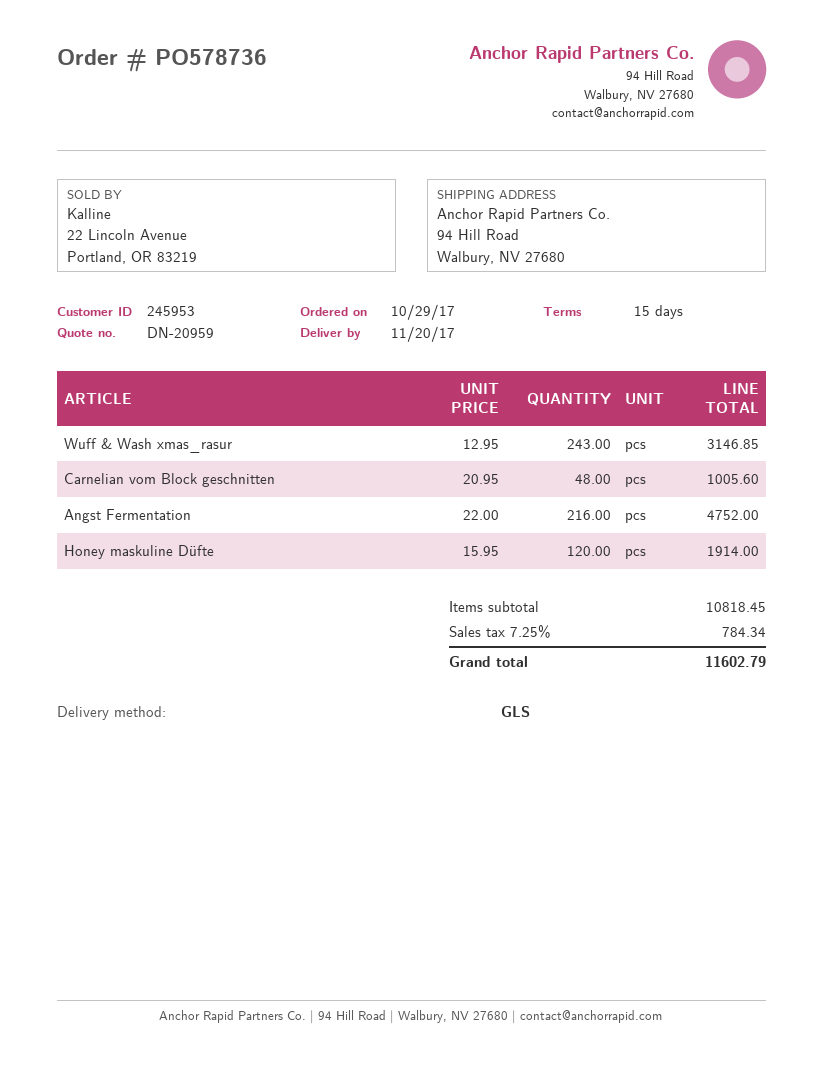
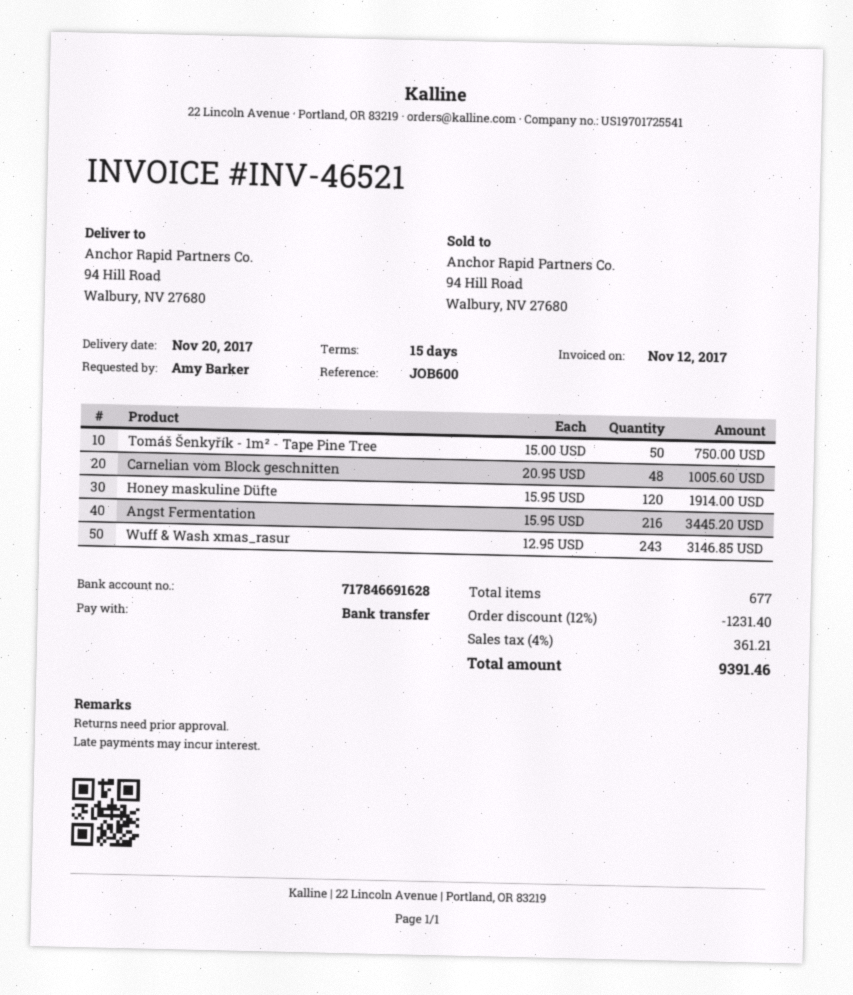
Angst Fermentation: 216 x 22.00 = 4752.00 -> 216 x 15.95 = 3445.20
Tomáš Šenkyřík - 1m² - Tape Pine Tree: none -> 50 x 15.00 = 750.00
discount: none -> 12% = 1231.40
tax: 7.25% = 784.34 -> 4% = 361.21
total: 11602.79 -> 9391.46

